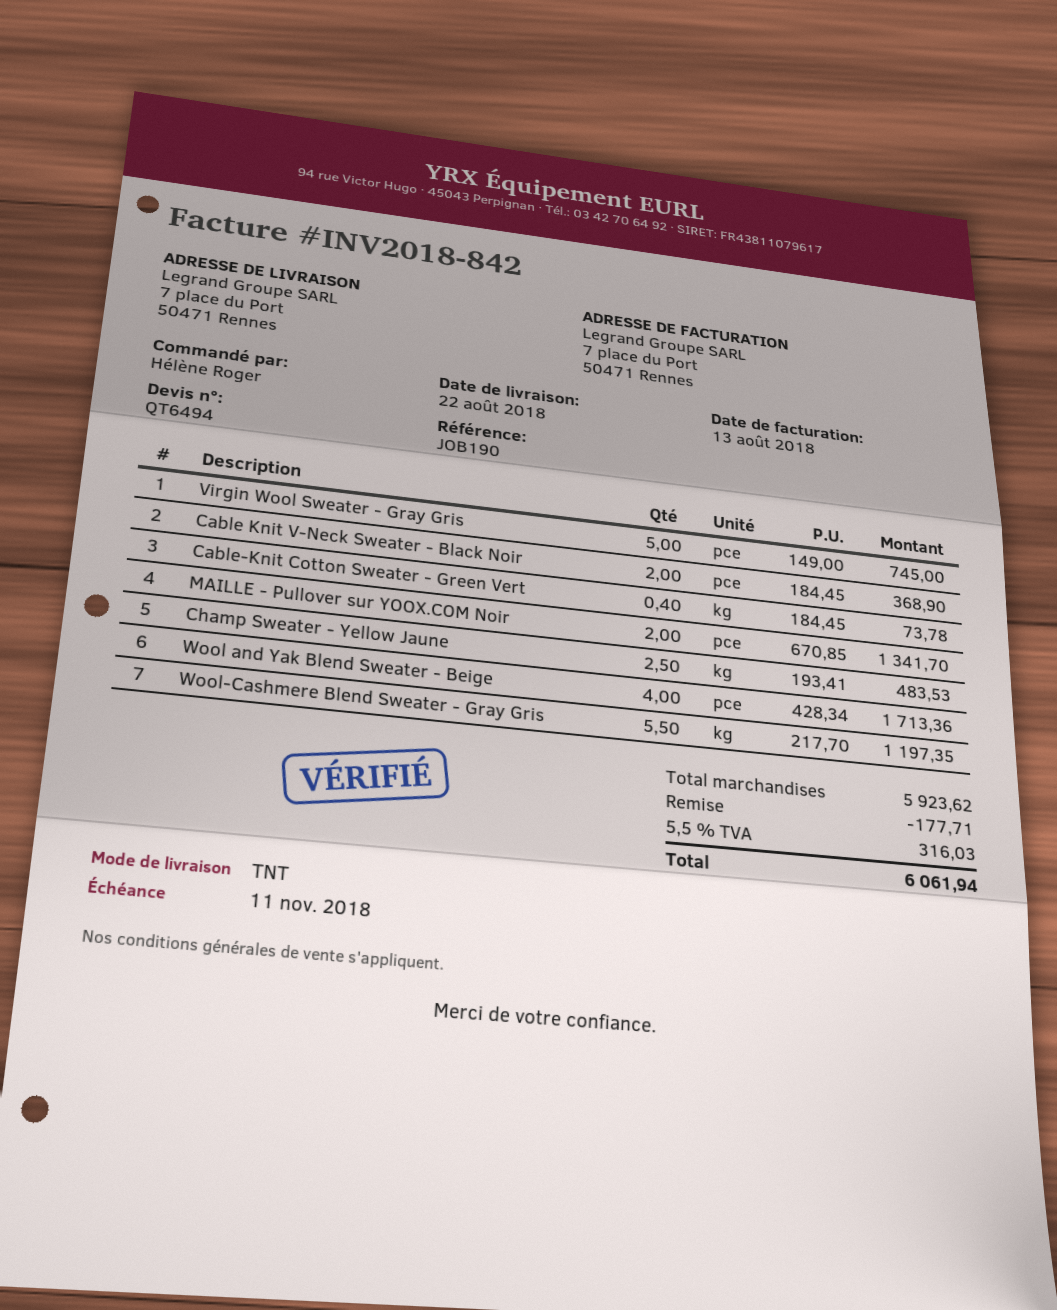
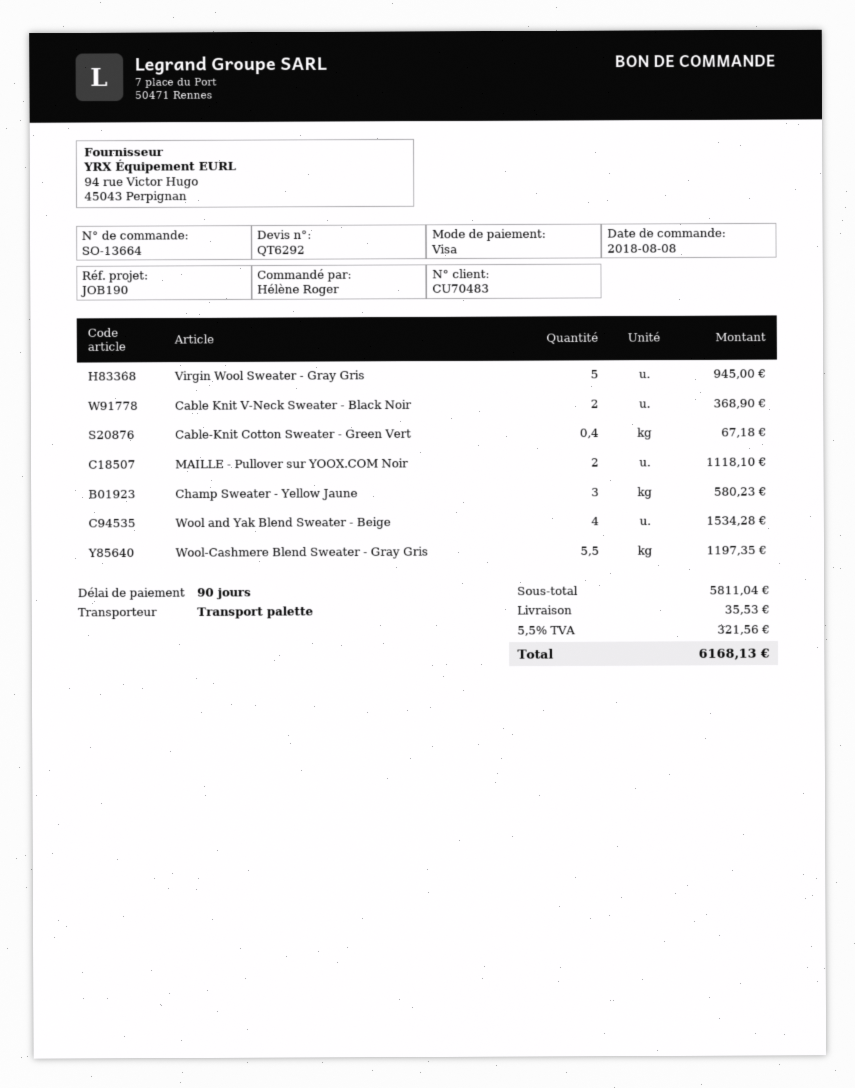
quote number: QT6494 -> QT6292
shipping method: TNT -> pallet freight
Virgin Wool Sweater - Gray Gris: 5 for 745.00 -> 5 for 945.00
Cable-Knit Cotton Sweater - Green Vert: 0.4 for 73.78 -> 0.4 for 67.18
MAILLE - Pullover sur YOOX.COM Noir: 2 for 1341.70 -> 2 for 1118.10
Champ Sweater - Yellow Jaune: 2.5 for 483.53 -> 3 for 580.23
Wool and Yak Blend Sweater - Beige: 4 for 1713.36 -> 4 for 1534.28
subtotal: 5923.62 -> 5811.04
discount: 177.71 -> none
shipping: none -> 35.53
tax: 5.5% = 316.03 -> 5.5% = 321.56
total: 6061.94 -> 6168.13

